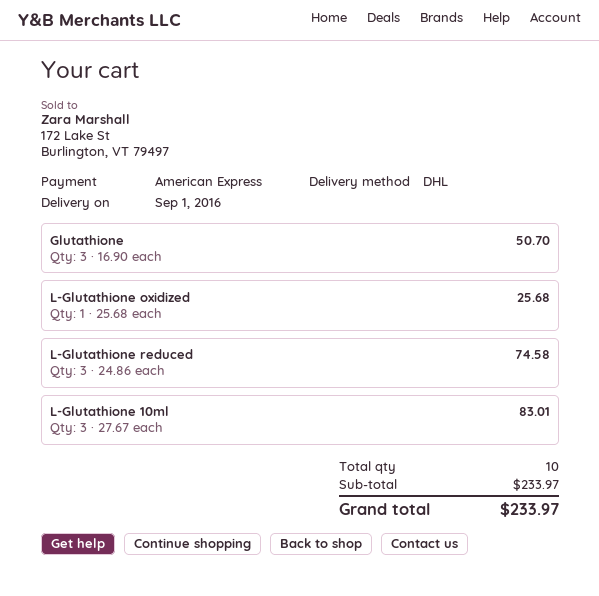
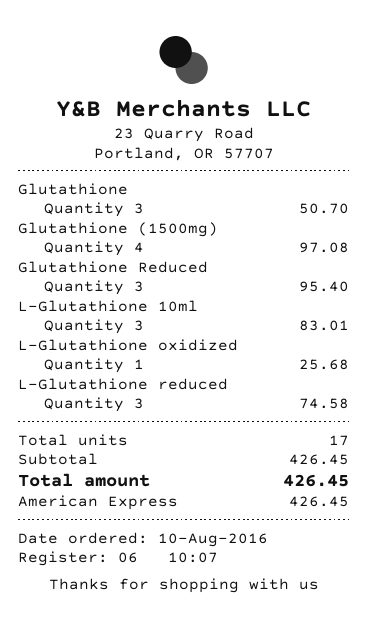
Glutathione (1500mg): none -> 4 for 97.08
Glutathione Reduced: none -> 3 for 95.40
total quantity: 10 -> 17
subtotal: 233.97 -> 426.45
total: 233.97 -> 426.45

